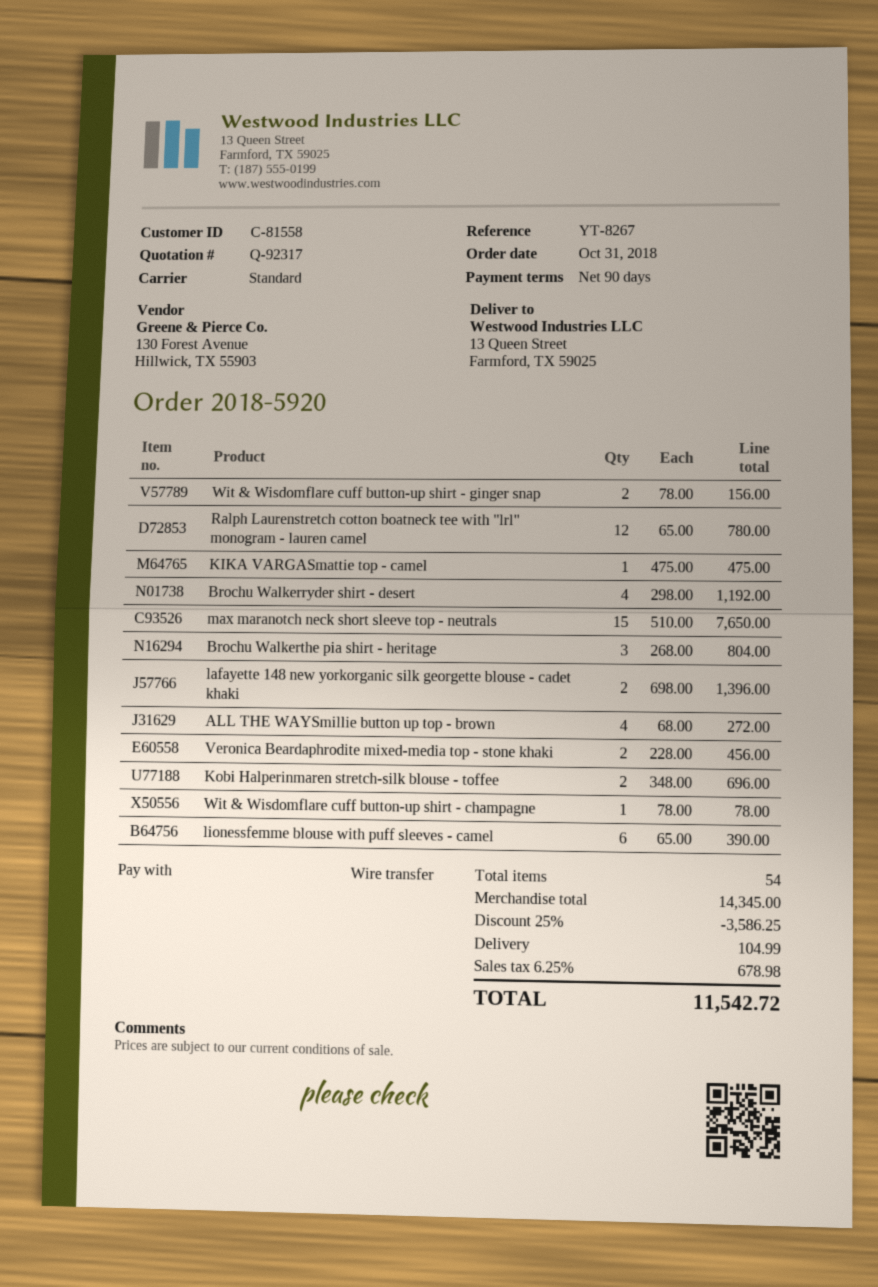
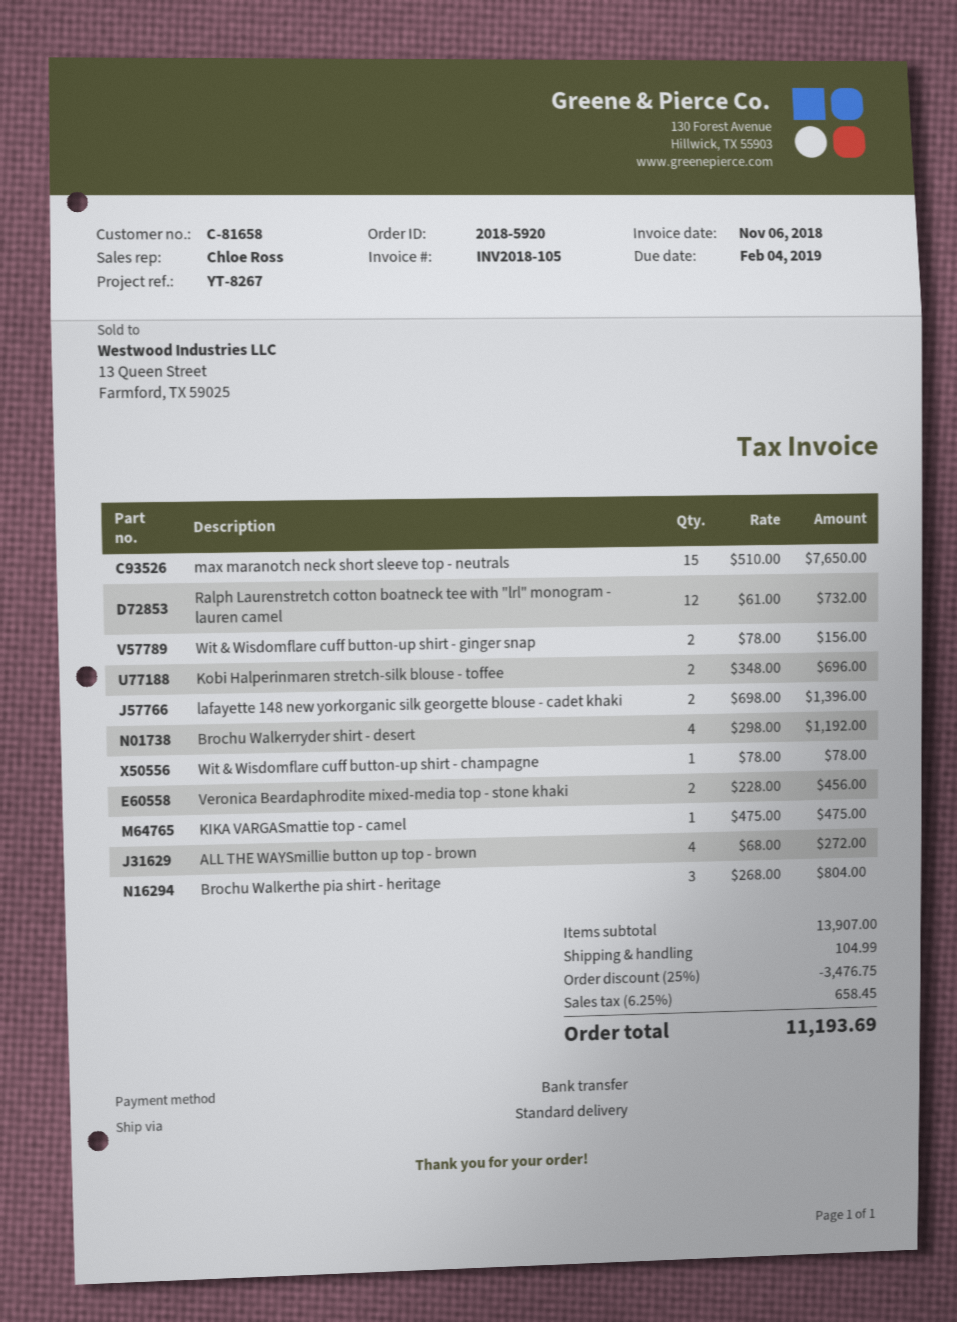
customer number: C-81558 -> C-81658
Ralph Laurenstretch cotton boatneck tee with "lrl" monogram - lauren camel: 12 x 65.00 = 780.00 -> 12 x 61.00 = 732.00
lionessfemme blouse with puff sleeves - camel: 6 x 65.00 = 390.00 -> none
subtotal: 14345.00 -> 13907.00
discount: 25% = 3586.25 -> 25% = 3476.75
tax: 6.25% = 678.98 -> 6.25% = 658.45
total: 11542.72 -> 11193.69

